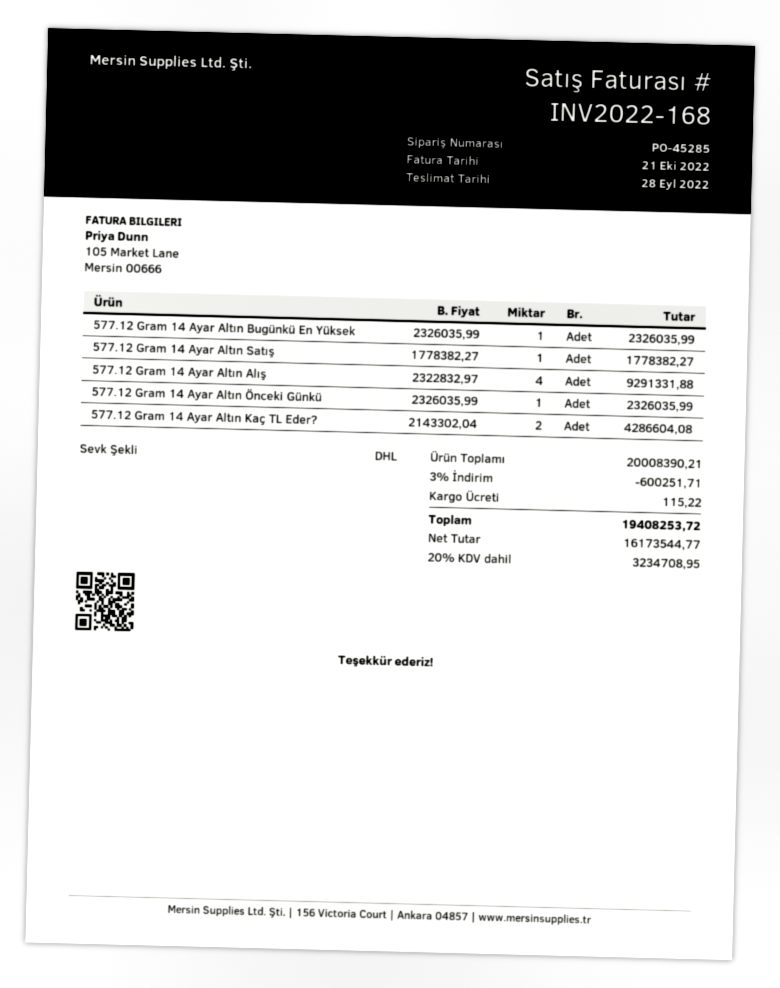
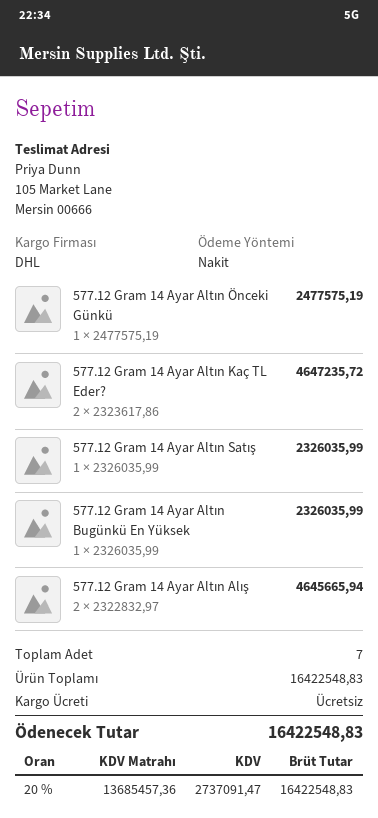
577.12 Gram 14 Ayar Altın Satış: 1 x 1778382.27 = 1778382.27 -> 1 x 2326035.99 = 2326035.99
577.12 Gram 14 Ayar Altın Alış: 4 x 2322832.97 = 9291331.88 -> 2 x 2322832.97 = 4645665.94
577.12 Gram 14 Ayar Altın Önceki Günkü: 1 x 2326035.99 = 2326035.99 -> 1 x 2477575.19 = 2477575.19
577.12 Gram 14 Ayar Altın Kaç TL Eder?: 2 x 2143302.04 = 4286604.08 -> 2 x 2323617.86 = 4647235.72
subtotal: 20008390.21 -> 16422548.83
discount: 3% = 600251.71 -> none
shipping: 115.22 -> 0.00
net: 16173544.77 -> 13685457.36
tax: 20% = 3234708.95 -> 20% = 2737091.47
total: 19408253.72 -> 16422548.83

